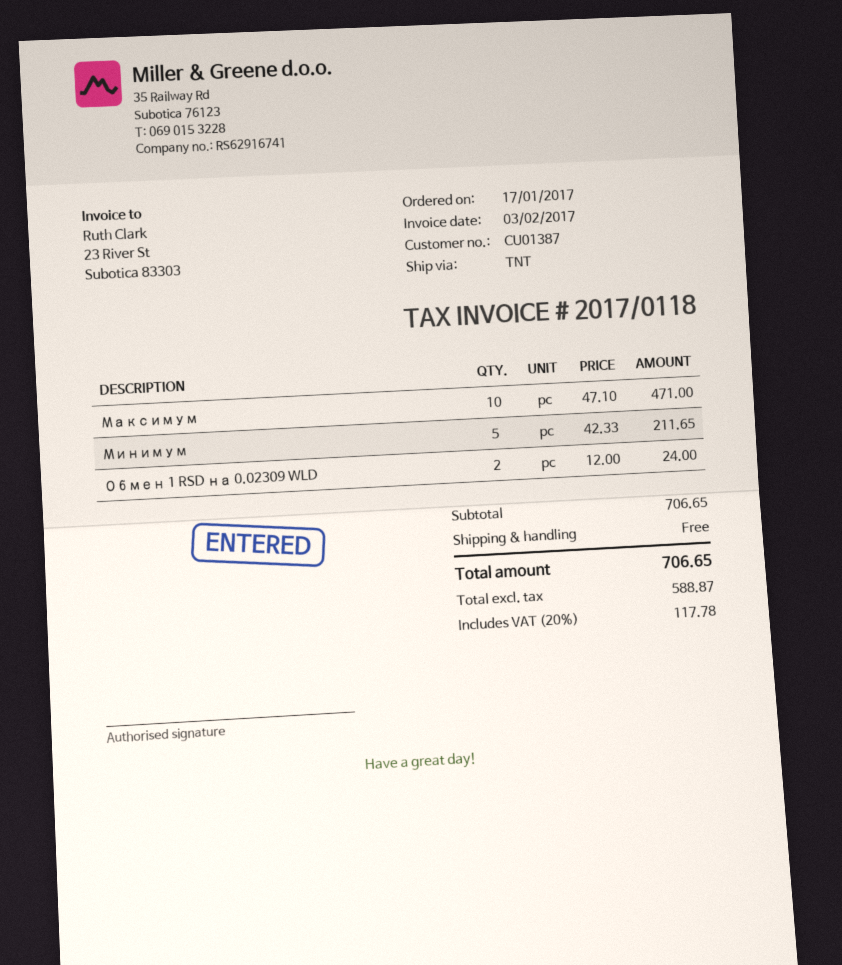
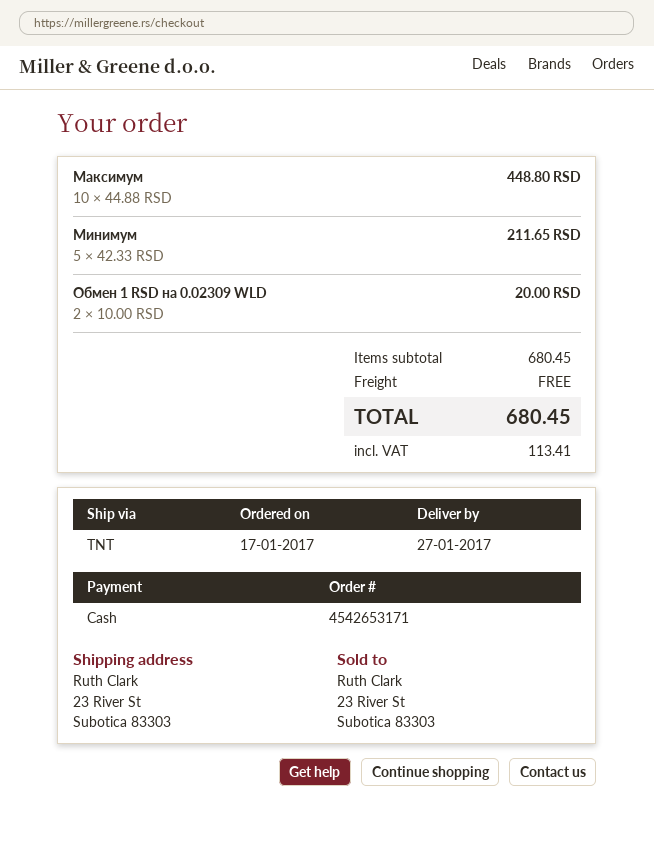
Максимум: 10 x 47.10 = 471.00 -> 10 x 44.88 = 448.80
Обмен 1 RSD на 0.02309 WLD: 2 x 12.00 = 24.00 -> 2 x 10.00 = 20.00
subtotal: 706.65 -> 680.45
tax: 117.78 -> 113.41
total: 706.65 -> 680.45

